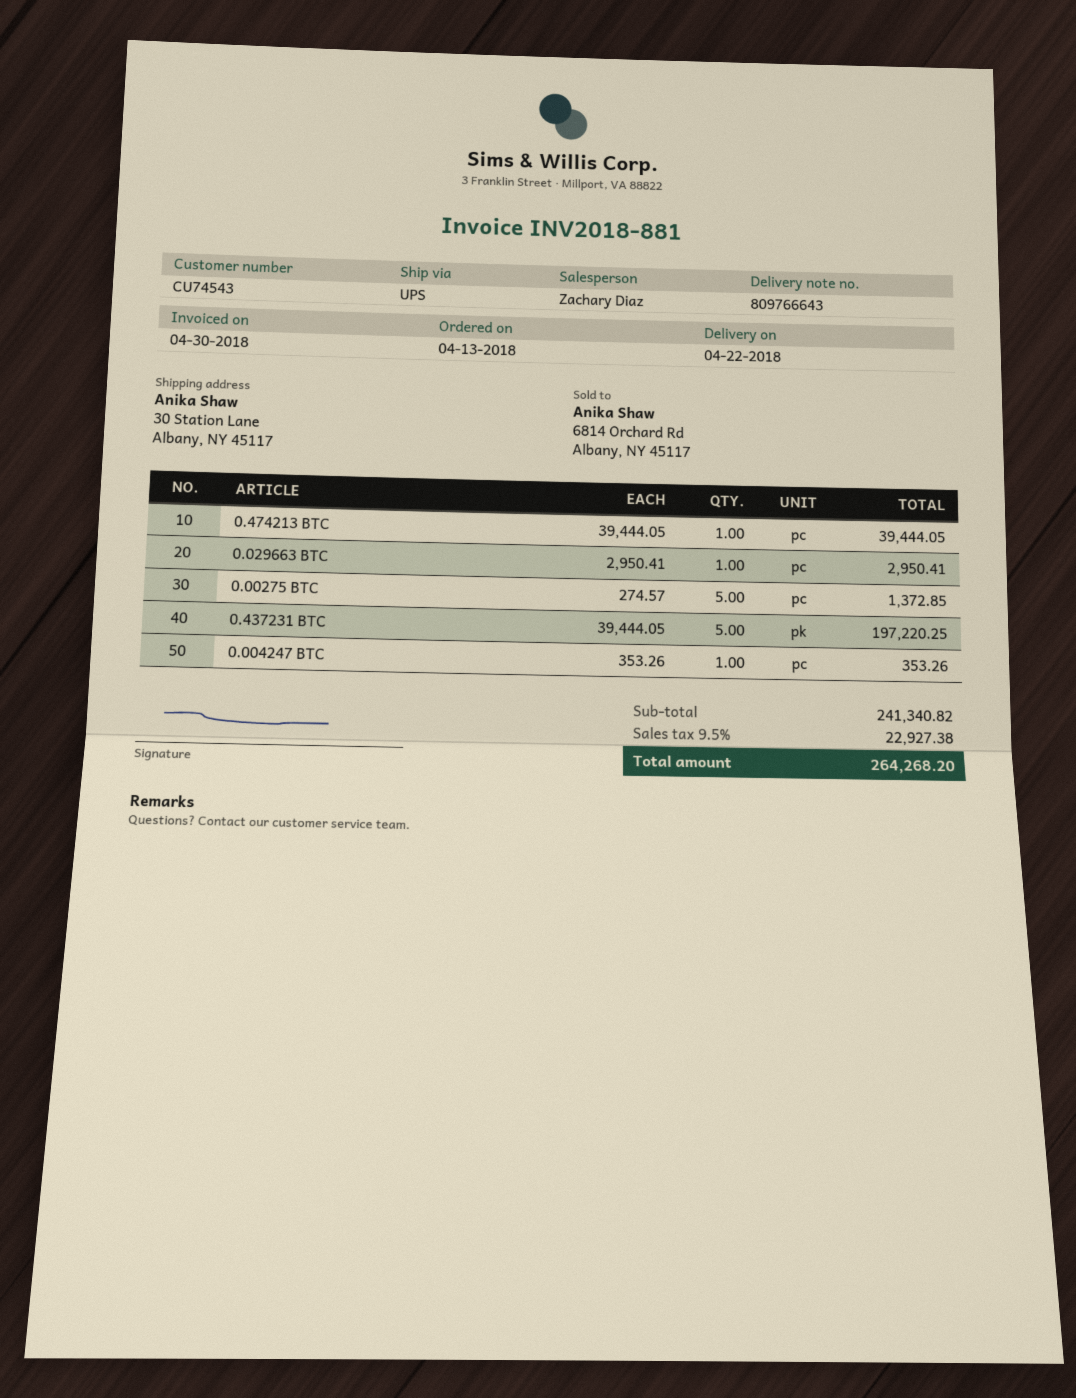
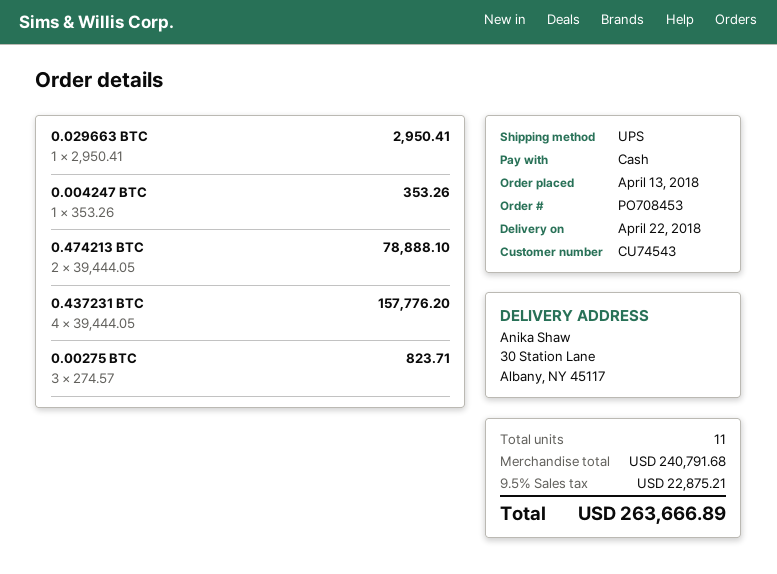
0.474213 BTC: 1 x 39444.05 = 39444.05 -> 2 x 39444.05 = 78888.10
0.00275 BTC: 5 x 274.57 = 1372.85 -> 3 x 274.57 = 823.71
0.437231 BTC: 5 x 39444.05 = 197220.25 -> 4 x 39444.05 = 157776.20
subtotal: 241340.82 -> 240791.68
tax: 9.5% = 22927.38 -> 9.5% = 22875.21
total: 264268.20 -> 263666.89

